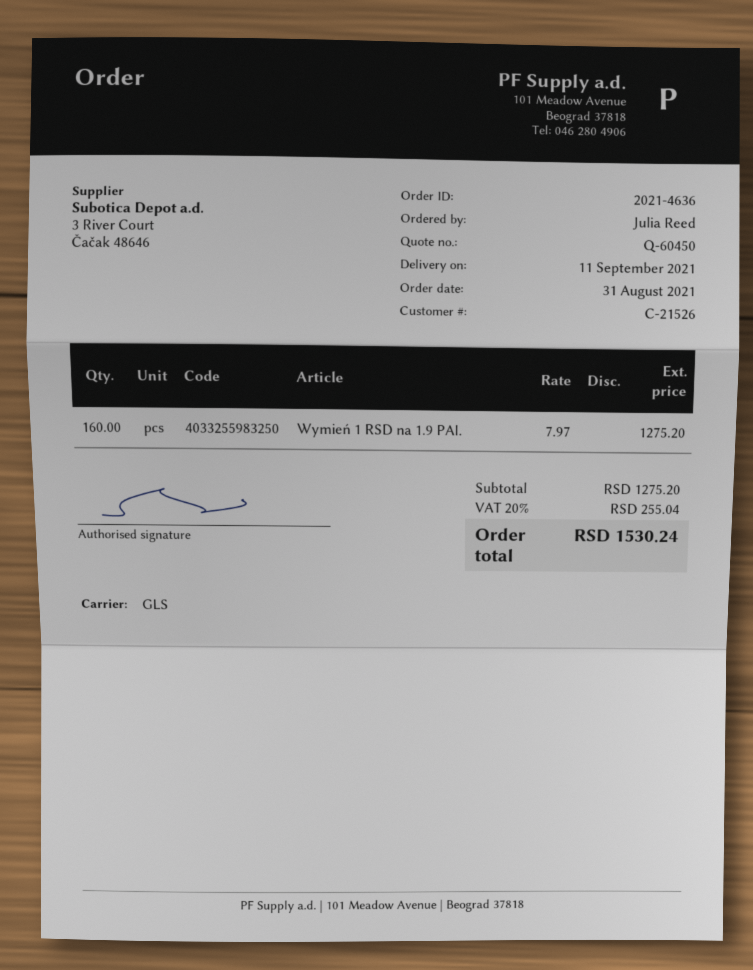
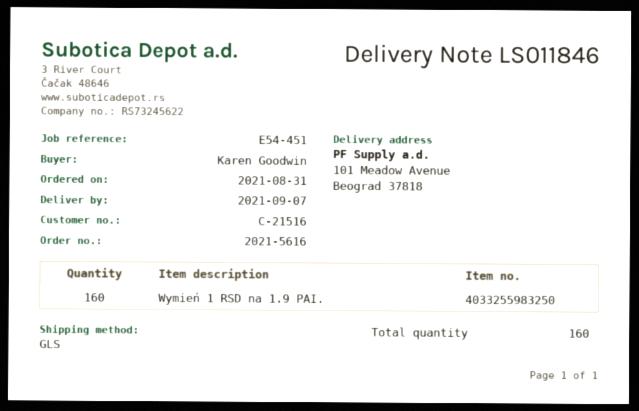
order number: 2021-4636 -> 2021-5616
delivery date: 2021-09-11 -> 2021-09-07
customer number: C-21526 -> C-21516
ordered by: Julia Reed -> Karen Goodwin

